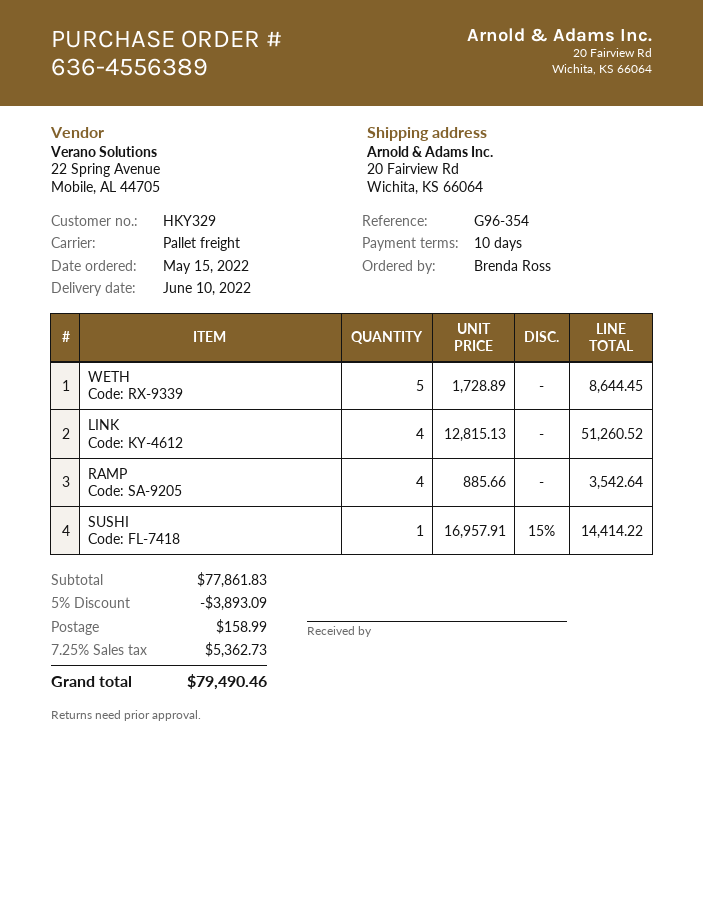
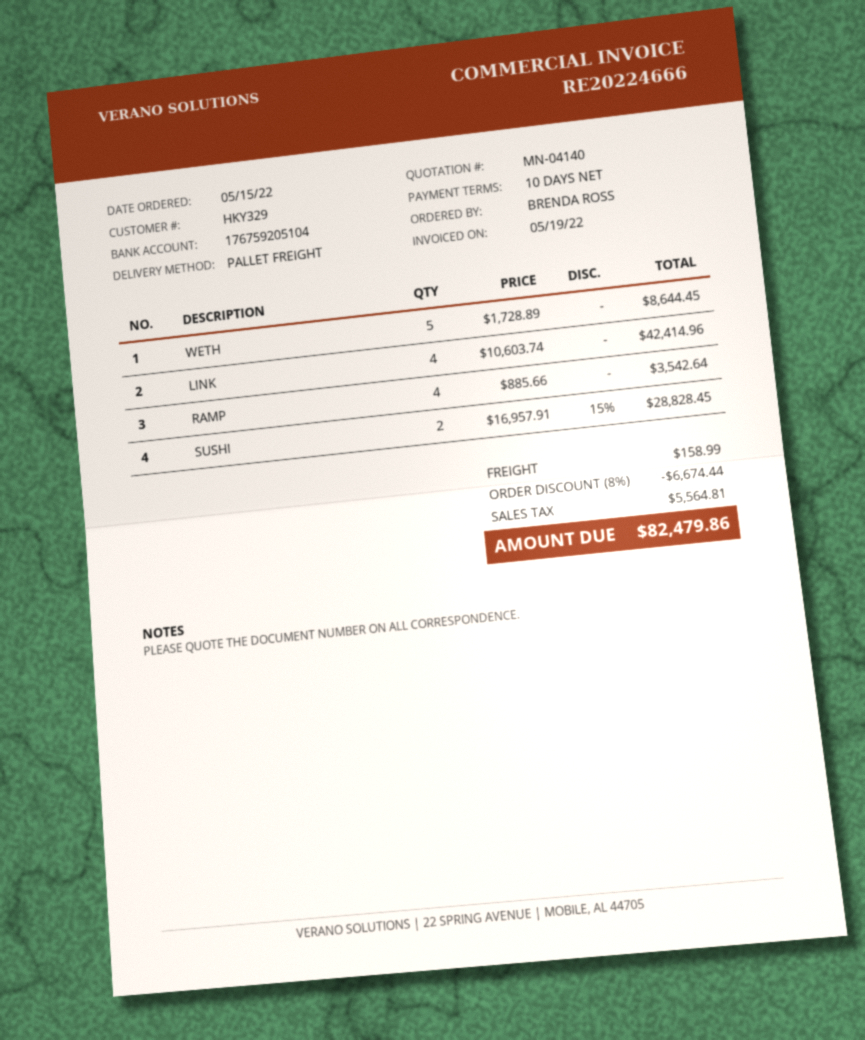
LINK: 4 x 12815.13 = 51260.52 -> 4 x 10603.74 = 42414.96
SUSHI: 1 x 16957.91 - 15% = 14414.22 -> 2 x 16957.91 - 15% = 28828.45
discount: 5% = 3893.09 -> 8% = 6674.44
tax: 5362.73 -> 5564.81
total: 79490.46 -> 82479.86

